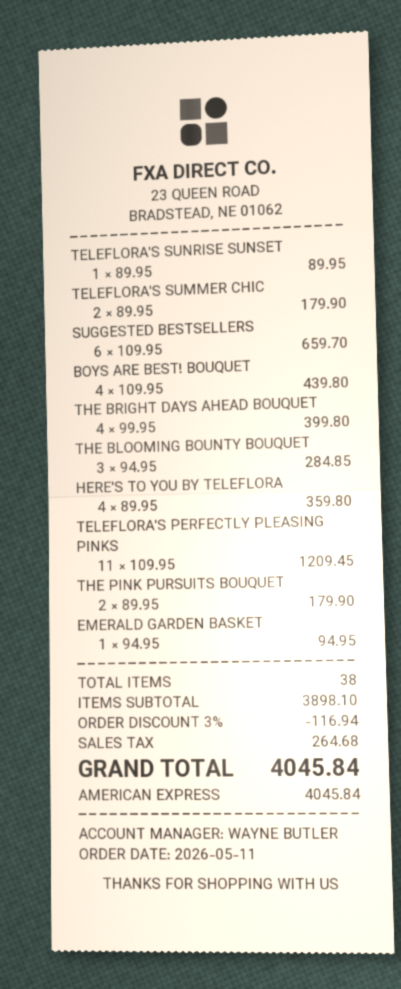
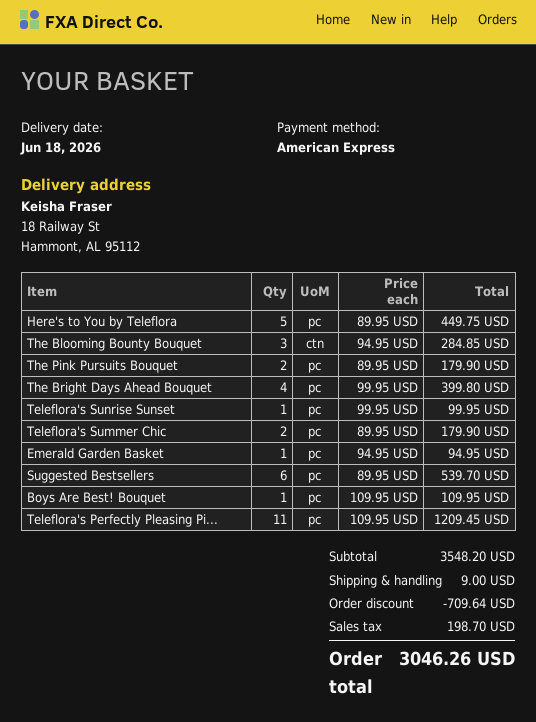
TELEFLORA'S SUNRISE SUNSET: 1 x 89.95 = 89.95 -> 1 x 99.95 = 99.95
SUGGESTED BESTSELLERS: 6 x 109.95 = 659.70 -> 6 x 89.95 = 539.70
BOYS ARE BEST! BOUQUET: 4 x 109.95 = 439.80 -> 1 x 109.95 = 109.95
HERE'S TO YOU BY TELEFLORA: 4 x 89.95 = 359.80 -> 5 x 89.95 = 449.75
subtotal: 3898.10 -> 3548.20
discount: 116.94 -> 709.64
shipping: none -> 9.00
tax: 264.68 -> 198.70
total: 4045.84 -> 3046.26

